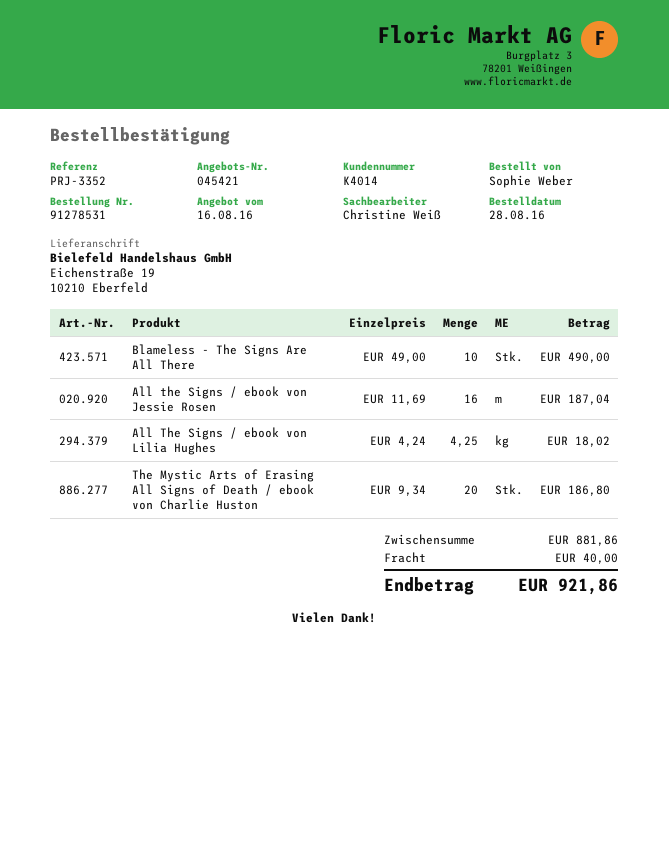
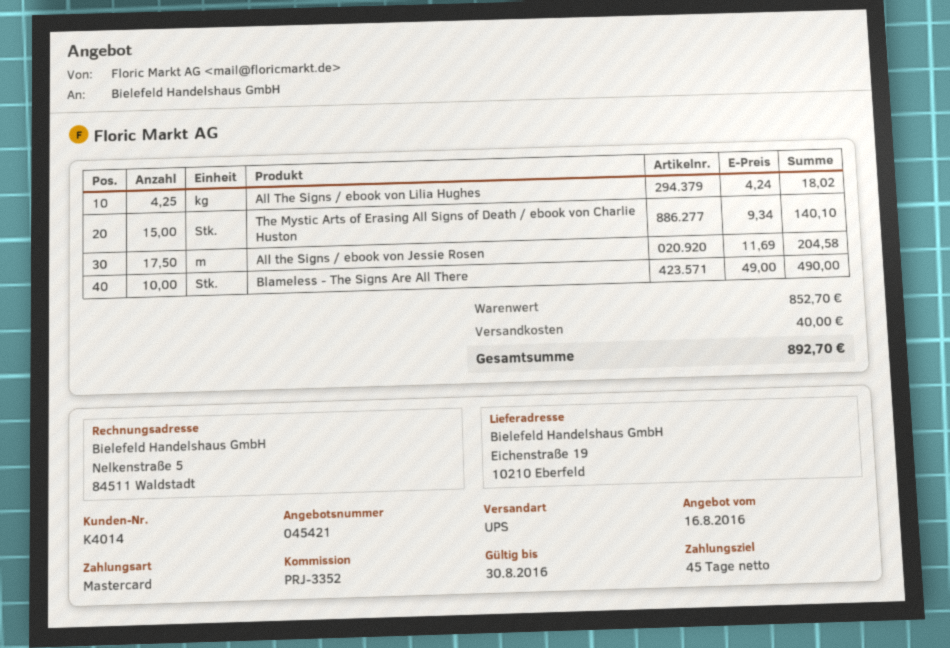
All the Signs / ebook von Jessie Rosen: 16 x 11.69 = 187.04 -> 17.5 x 11.69 = 204.58
The Mystic Arts of Erasing All Signs of Death / ebook von Charlie Huston: 20 x 9.34 = 186.80 -> 15 x 9.34 = 140.10
subtotal: 881.86 -> 852.70
total: 921.86 -> 892.70

